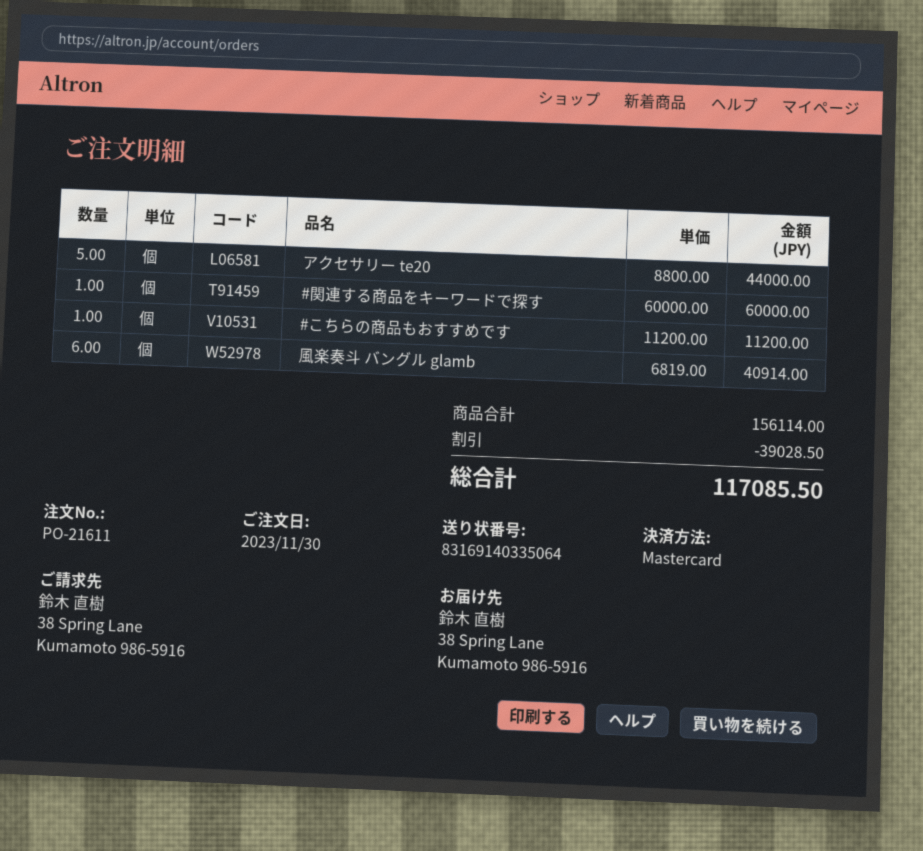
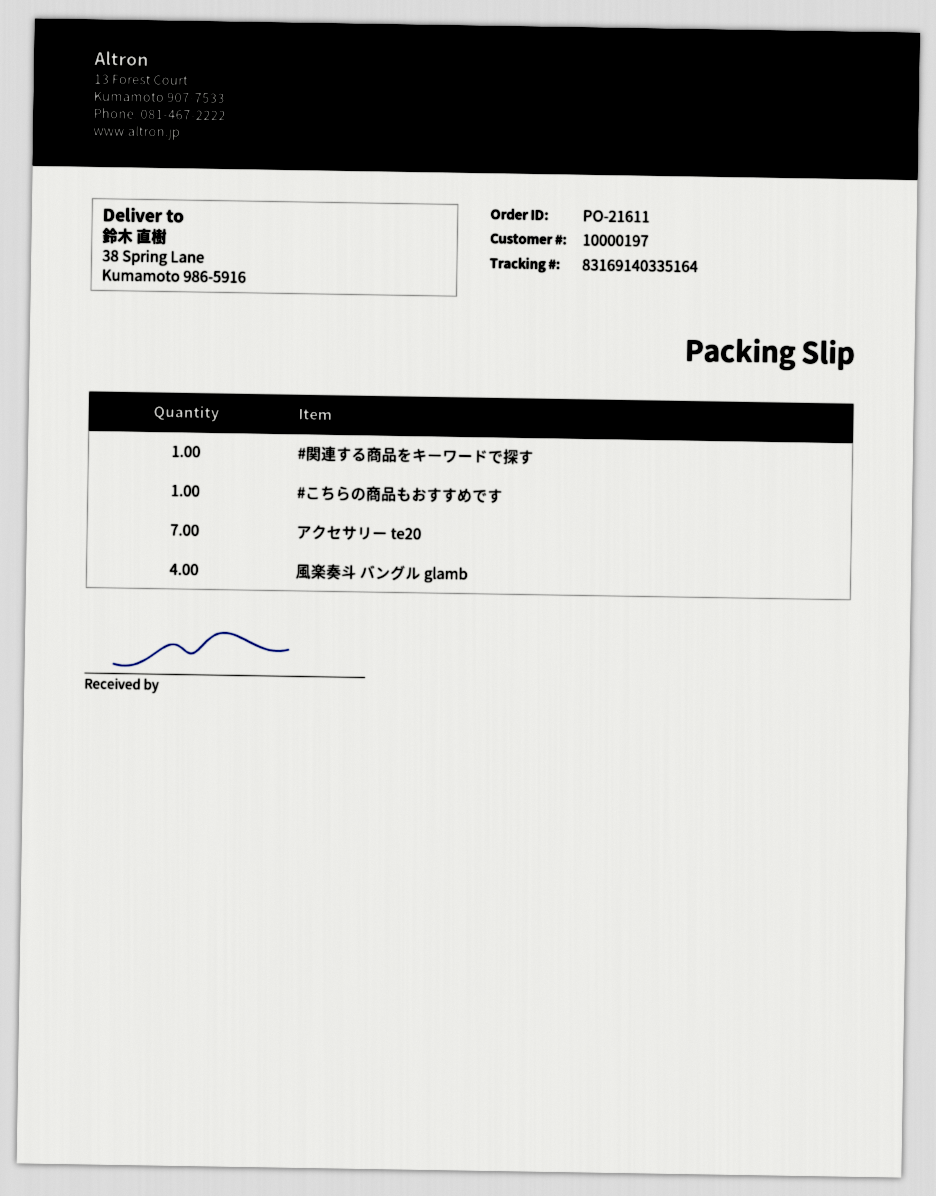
tracking number: 83169140335064 -> 83169140335164
アクセサリー te20: 5 -> 7
風楽奏斗 バングル glamb: 6 -> 4

